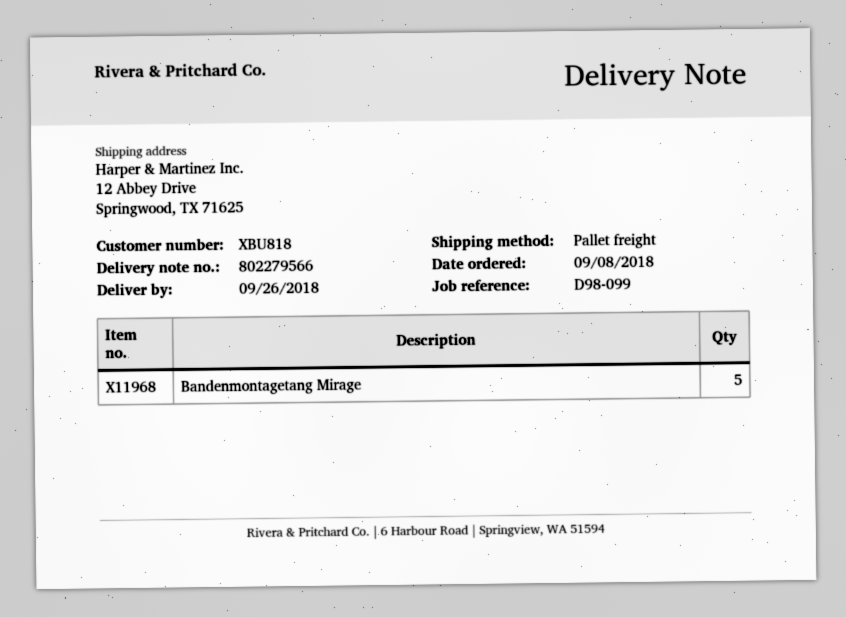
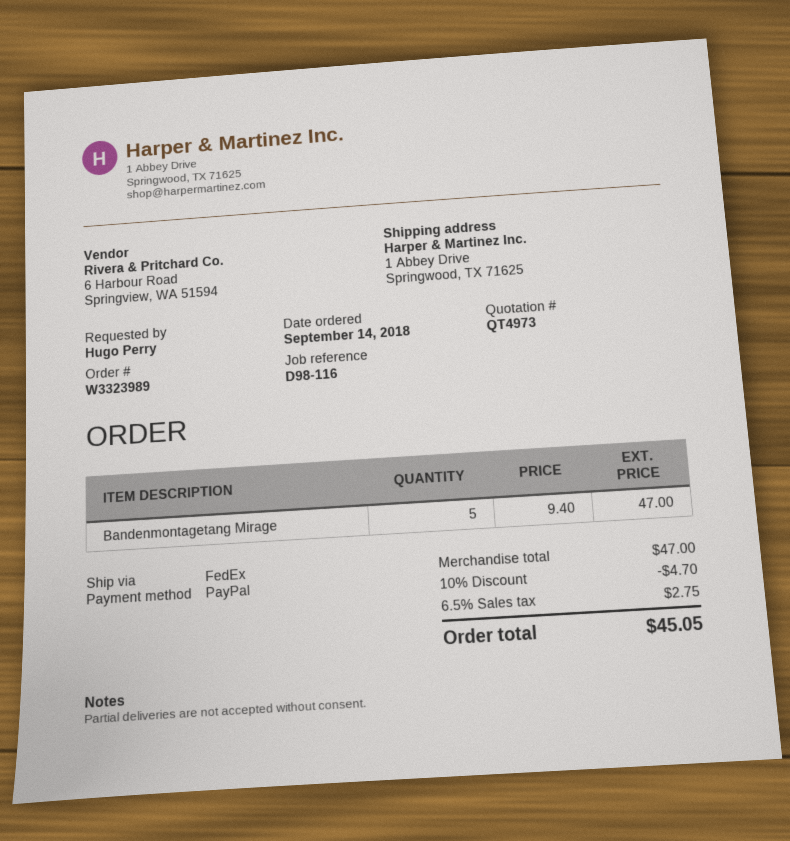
order date: 2018-09-08 -> 2018-09-14
reference: D98-099 -> D98-116
shipping method: pallet freight -> FedEx
ship to: 12 Abbey Drive, Springwood, TX 71625 -> 1 Abbey Drive, Springwood, TX 71625

